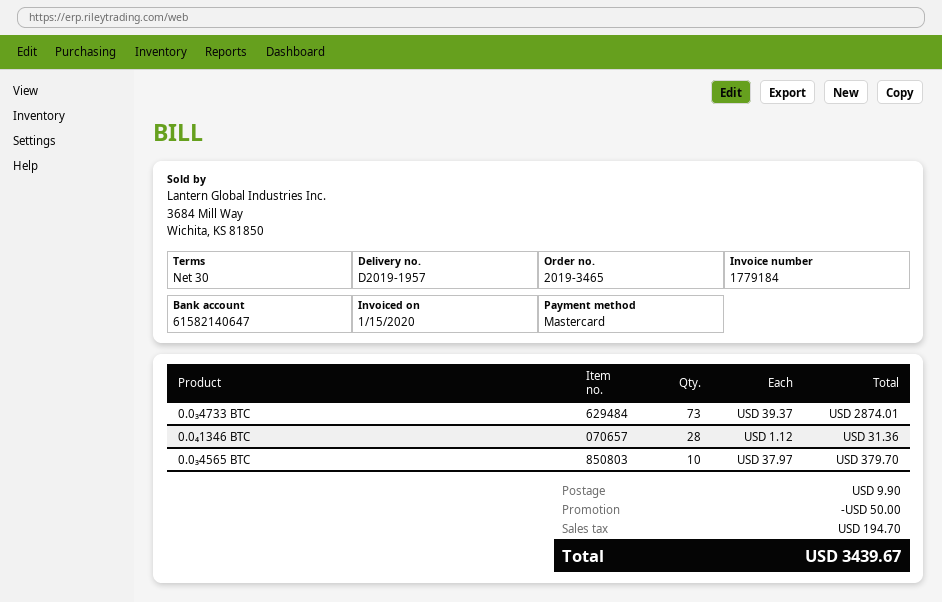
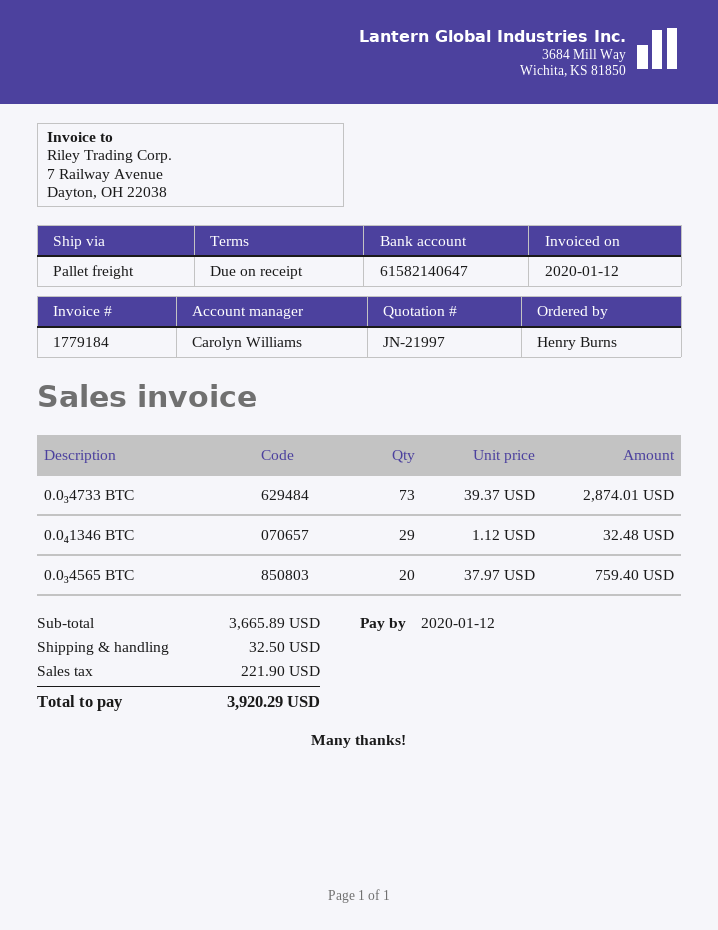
invoice date: 2020-01-15 -> 2020-01-12
payment terms: 30 days -> on receipt
0.0₄1346 BTC: 28 x 1.12 = 31.36 -> 29 x 1.12 = 32.48
0.0₃4565 BTC: 10 x 37.97 = 379.70 -> 20 x 37.97 = 759.40
discount: 50.00 -> none
shipping: 9.90 -> 32.50
tax: 194.70 -> 221.90
total: 3439.67 -> 3920.29

